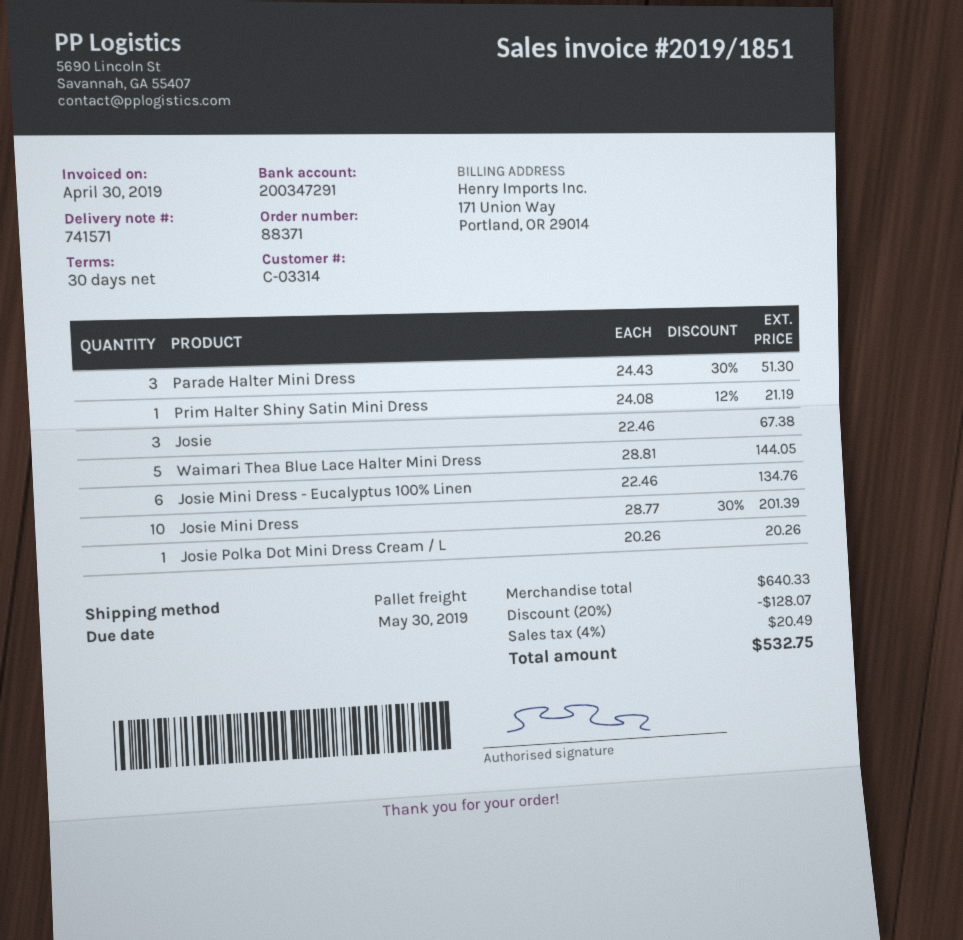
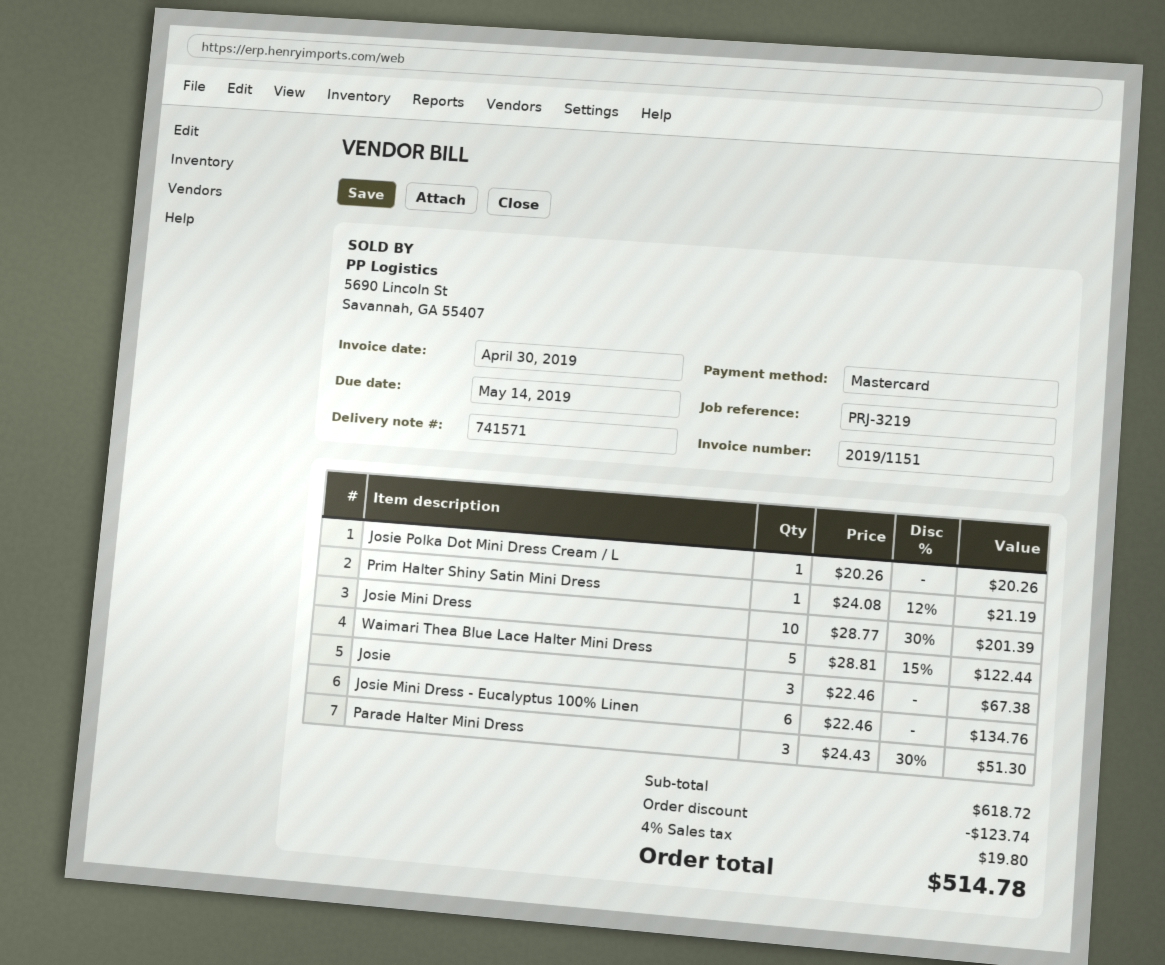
invoice number: 2019/1851 -> 2019/1151
due date: 2019-05-30 -> 2019-05-14
Waimari Thea Blue Lace Halter Mini Dress: 5 x 28.81 = 144.05 -> 5 x 28.81 - 15% = 122.44
subtotal: 640.33 -> 618.72
discount: 128.07 -> 123.74
tax: 4% = 20.49 -> 4% = 19.80
total: 532.75 -> 514.78

